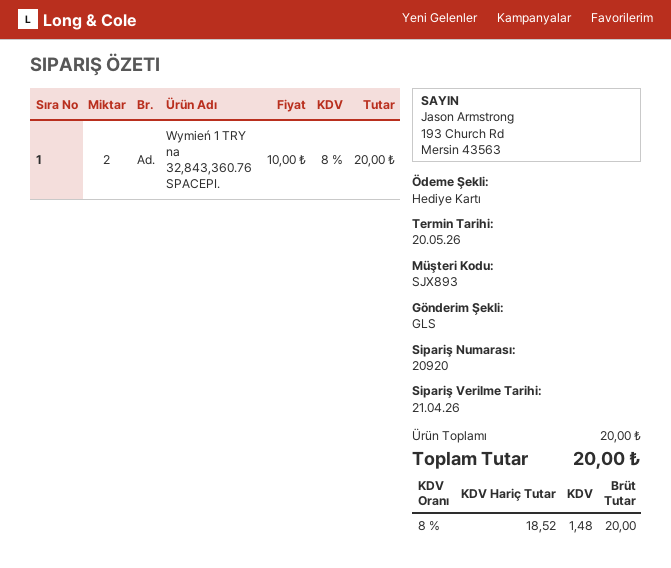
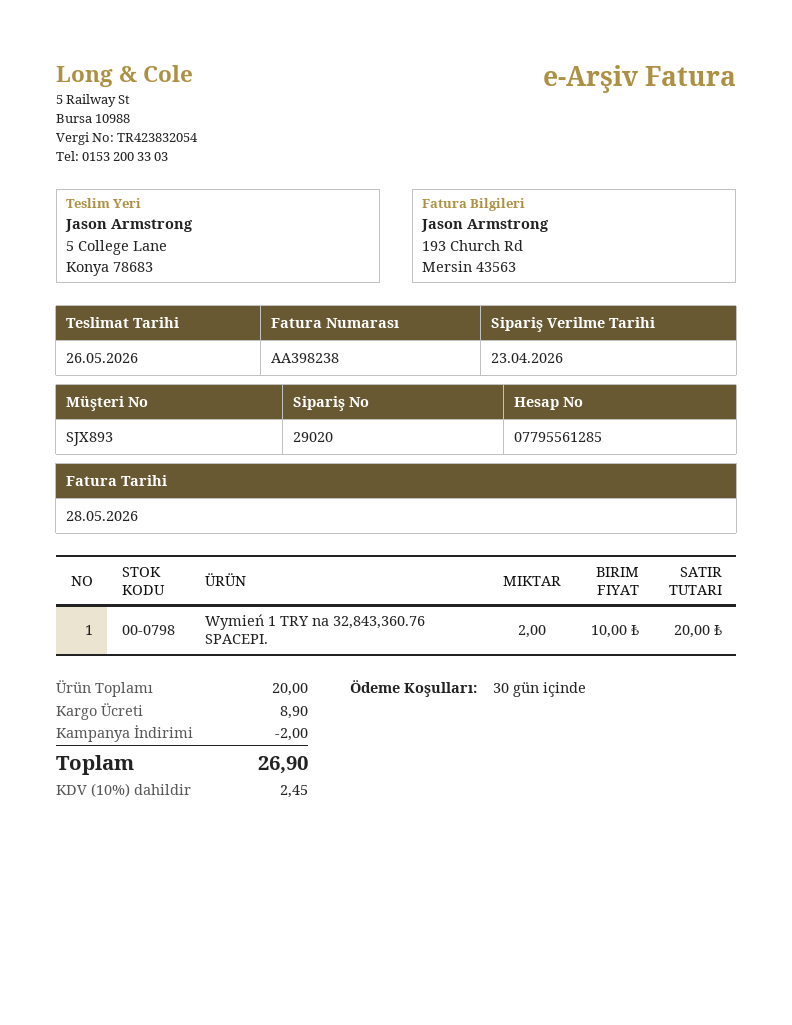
order number: 20920 -> 29020
order date: 2026-04-21 -> 2026-04-23
delivery date: 2026-05-20 -> 2026-05-26
discount: none -> 2.00
shipping: none -> 8.90
tax: 8% = 1.48 -> 10% = 2.45
total: 20.00 -> 26.90

